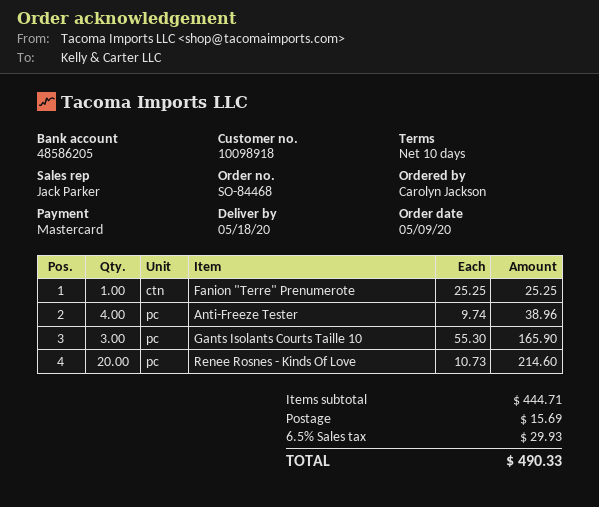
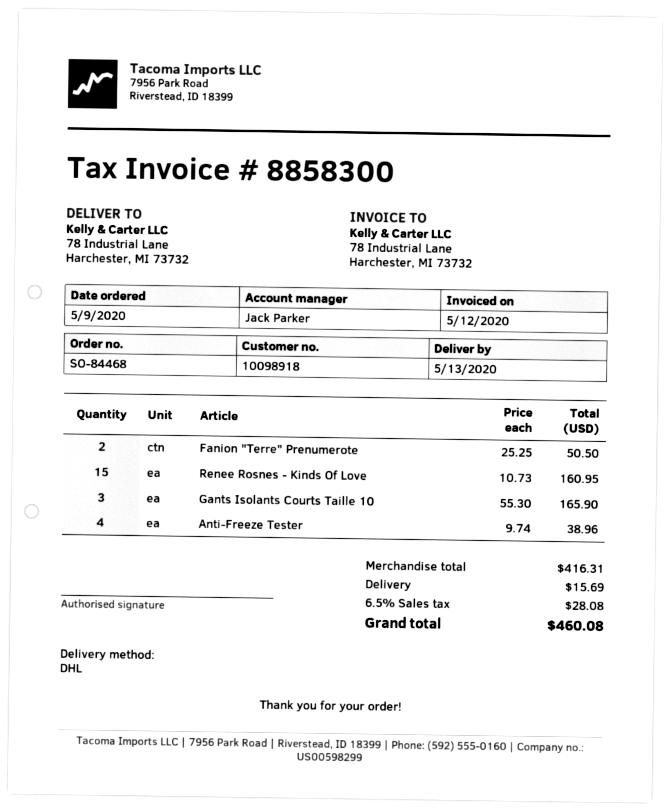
delivery date: 2020-05-18 -> 2020-05-13
Fanion "Terre" Prenumerote: 1 x 25.25 = 25.25 -> 2 x 25.25 = 50.50
Renee Rosnes - Kinds Of Love: 20 x 10.73 = 214.60 -> 15 x 10.73 = 160.95
subtotal: 444.71 -> 416.31
tax: 6.5% = 29.93 -> 6.5% = 28.08
total: 490.33 -> 460.08

